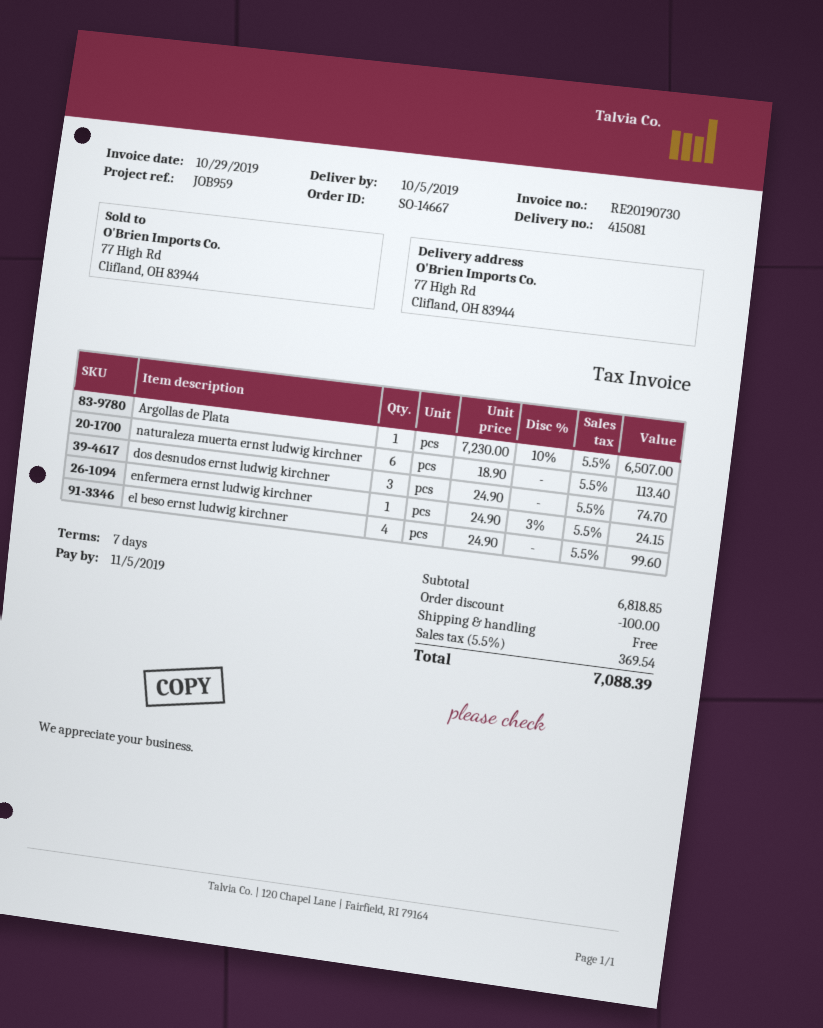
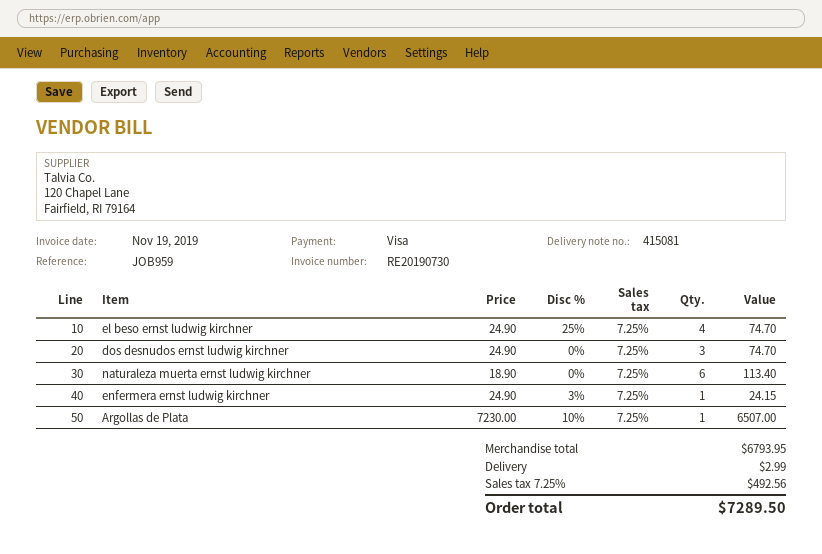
invoice date: 2019-10-29 -> 2019-11-19
el beso ernst ludwig kirchner: 4 x 24.90 = 99.60 -> 4 x 24.90 - 25% = 74.70
subtotal: 6818.85 -> 6793.95
discount: 100.00 -> none
shipping: 0.00 -> 2.99
tax: 5.5% = 369.54 -> 7.25% = 492.56
total: 7088.39 -> 7289.50

